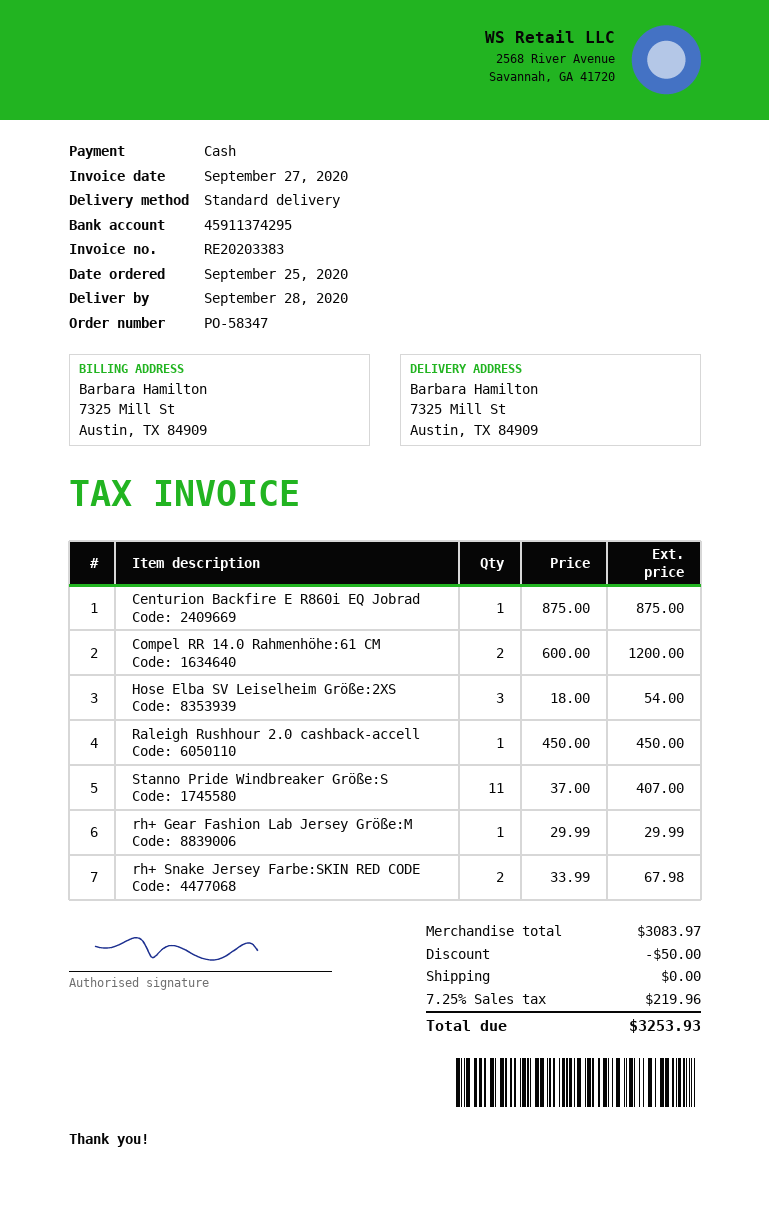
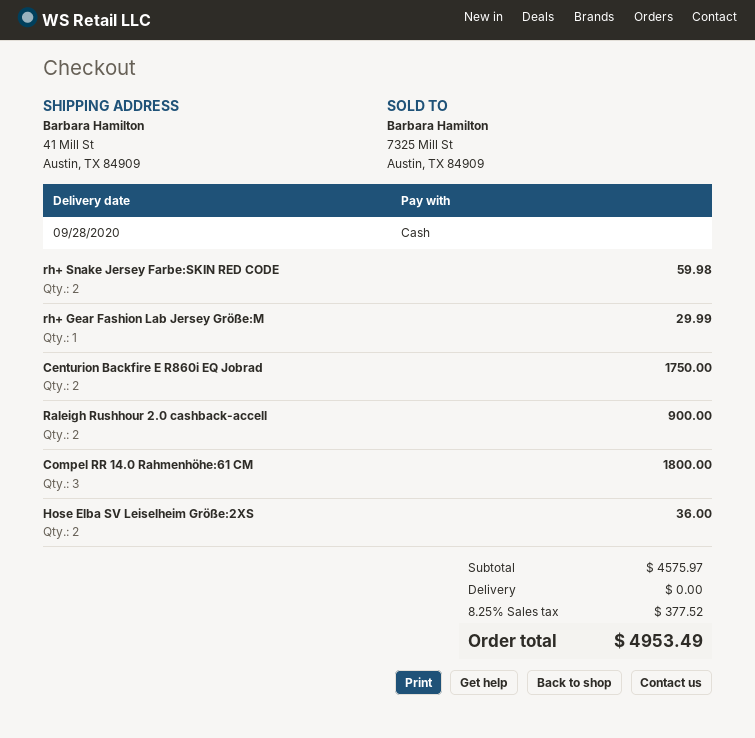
ship to: 7325 Mill St, Austin, TX 84909 -> 41 Mill St, Austin, TX 84909
Centurion Backfire E R860i EQ Jobrad: 1 for 875.00 -> 2 for 1750.00
Compel RR 14.0 Rahmenhöhe:61 CM: 2 for 1200.00 -> 3 for 1800.00
Hose Elba SV Leiselheim Größe:2XS: 3 for 54.00 -> 2 for 36.00
Raleigh Rushhour 2.0 cashback-accell: 1 for 450.00 -> 2 for 900.00
Stanno Pride Windbreaker Größe:S: 11 for 407.00 -> none
rh+ Snake Jersey Farbe:SKIN RED CODE: 2 for 67.98 -> 2 for 59.98
subtotal: 3083.97 -> 4575.97
discount: 50.00 -> none
tax: 7.25% = 219.96 -> 8.25% = 377.52
total: 3253.93 -> 4953.49

